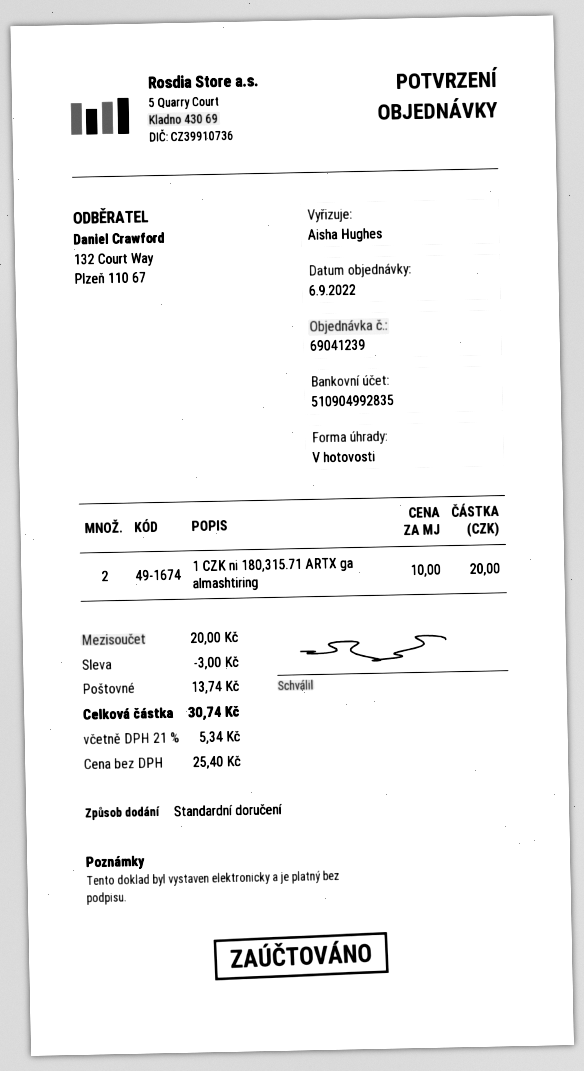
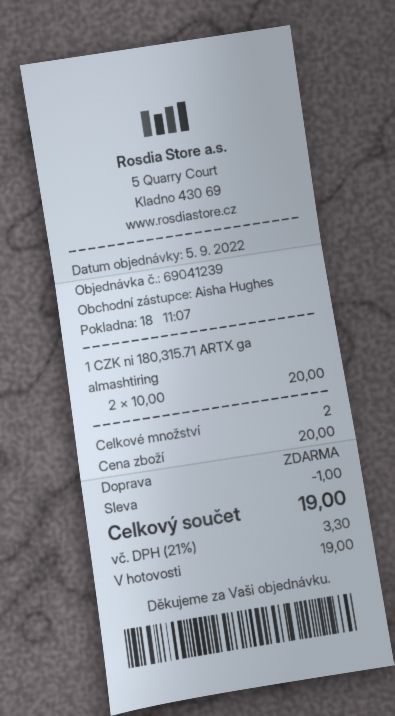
order date: 2022-09-06 -> 2022-09-05
discount: 3.00 -> 1.00
shipping: 13.74 -> 0.00
tax: 21% = 5.34 -> 21% = 3.30
total: 30.74 -> 19.00

